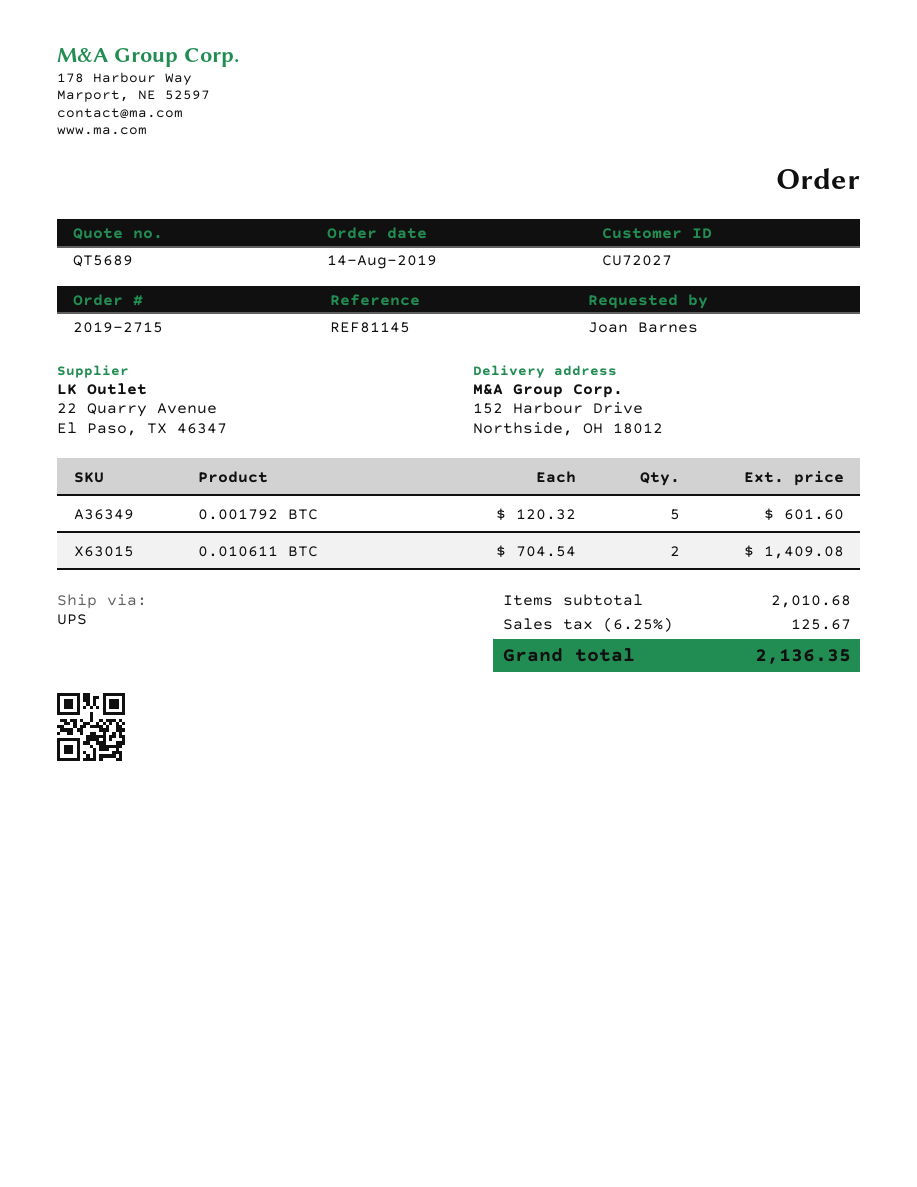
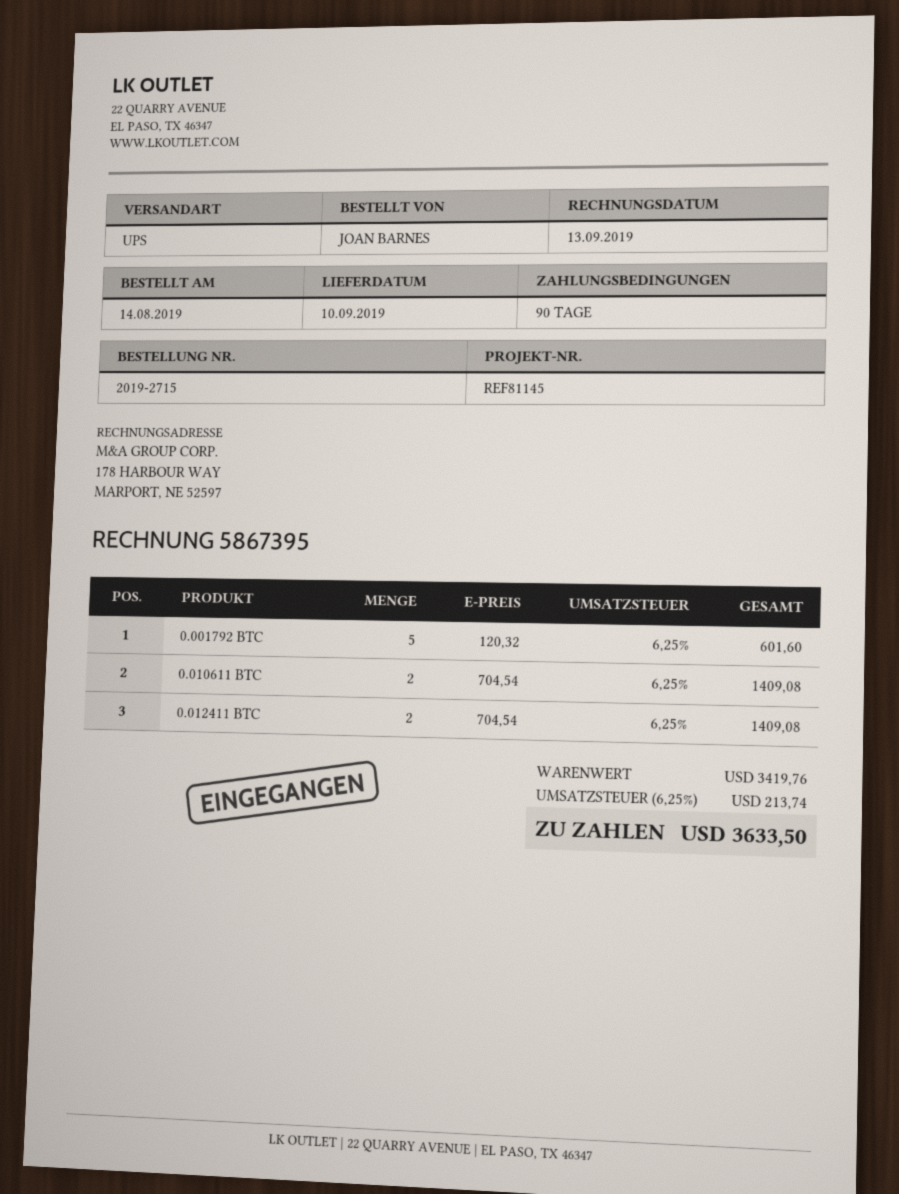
0.012411 BTC: none -> 2 x 704.54 = 1409.08
subtotal: 2010.68 -> 3419.76
tax: 6.25% = 125.67 -> 6.25% = 213.74
total: 2136.35 -> 3633.50

